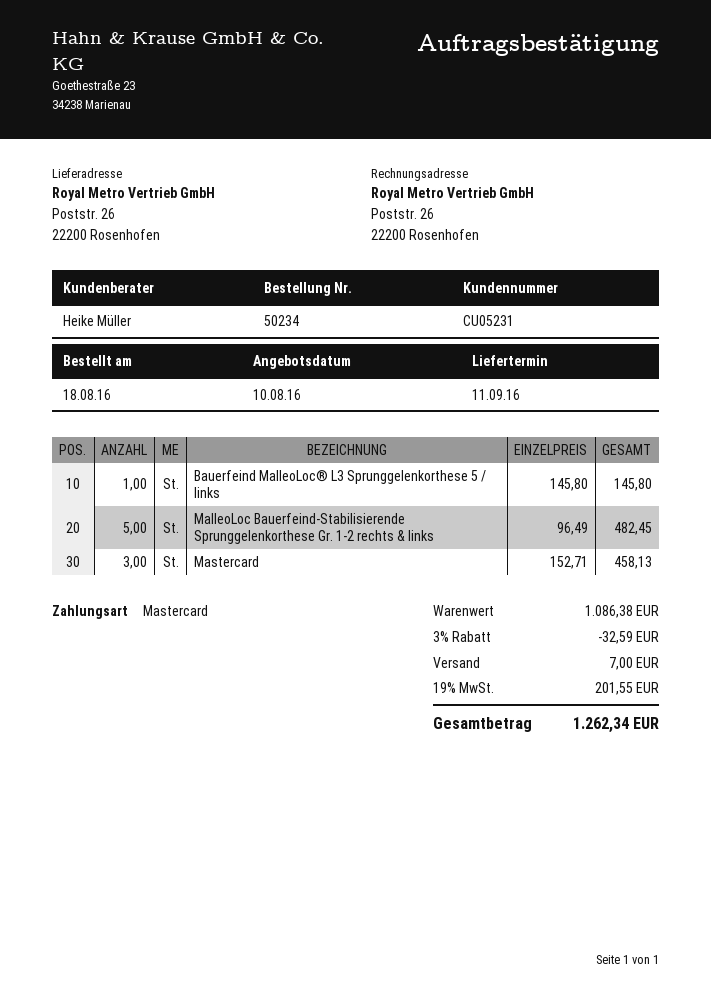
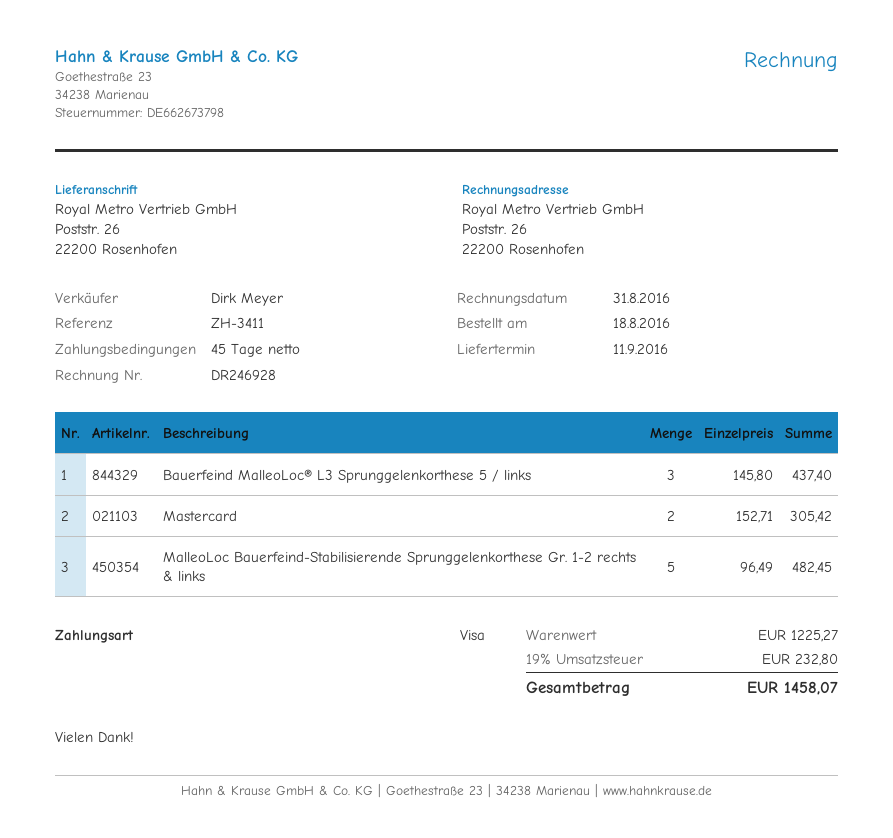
sales rep: Heike Müller -> Dirk Meyer
payment method: Mastercard -> Visa
Bauerfeind MalleoLoc® L3 Sprunggelenkorthese 5 / links: 1 x 145.80 = 145.80 -> 3 x 145.80 = 437.40
Mastercard: 3 x 152.71 = 458.13 -> 2 x 152.71 = 305.42
subtotal: 1086.38 -> 1225.27
discount: 3% = 32.59 -> none
shipping: 7.00 -> none
tax: 19% = 201.55 -> 19% = 232.80
total: 1262.34 -> 1458.07

